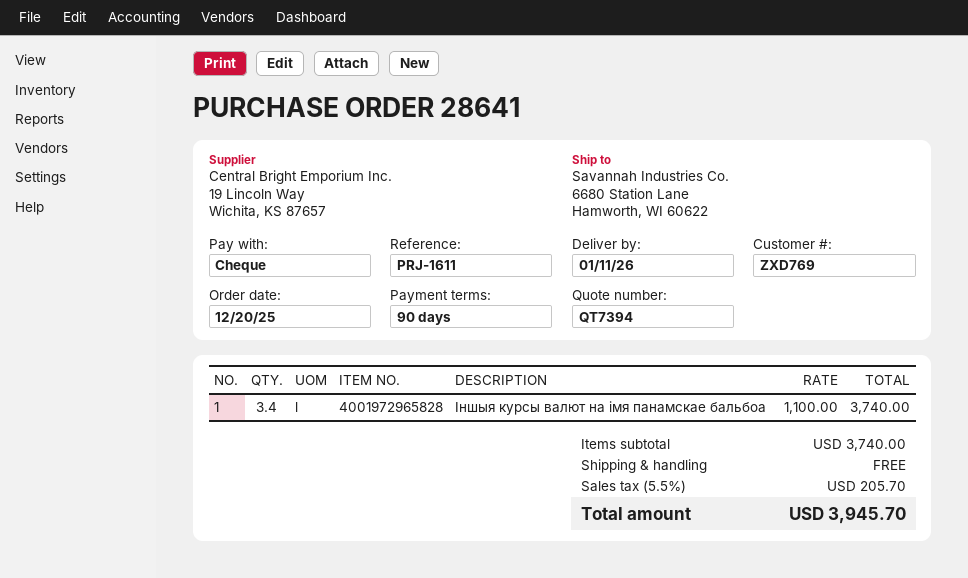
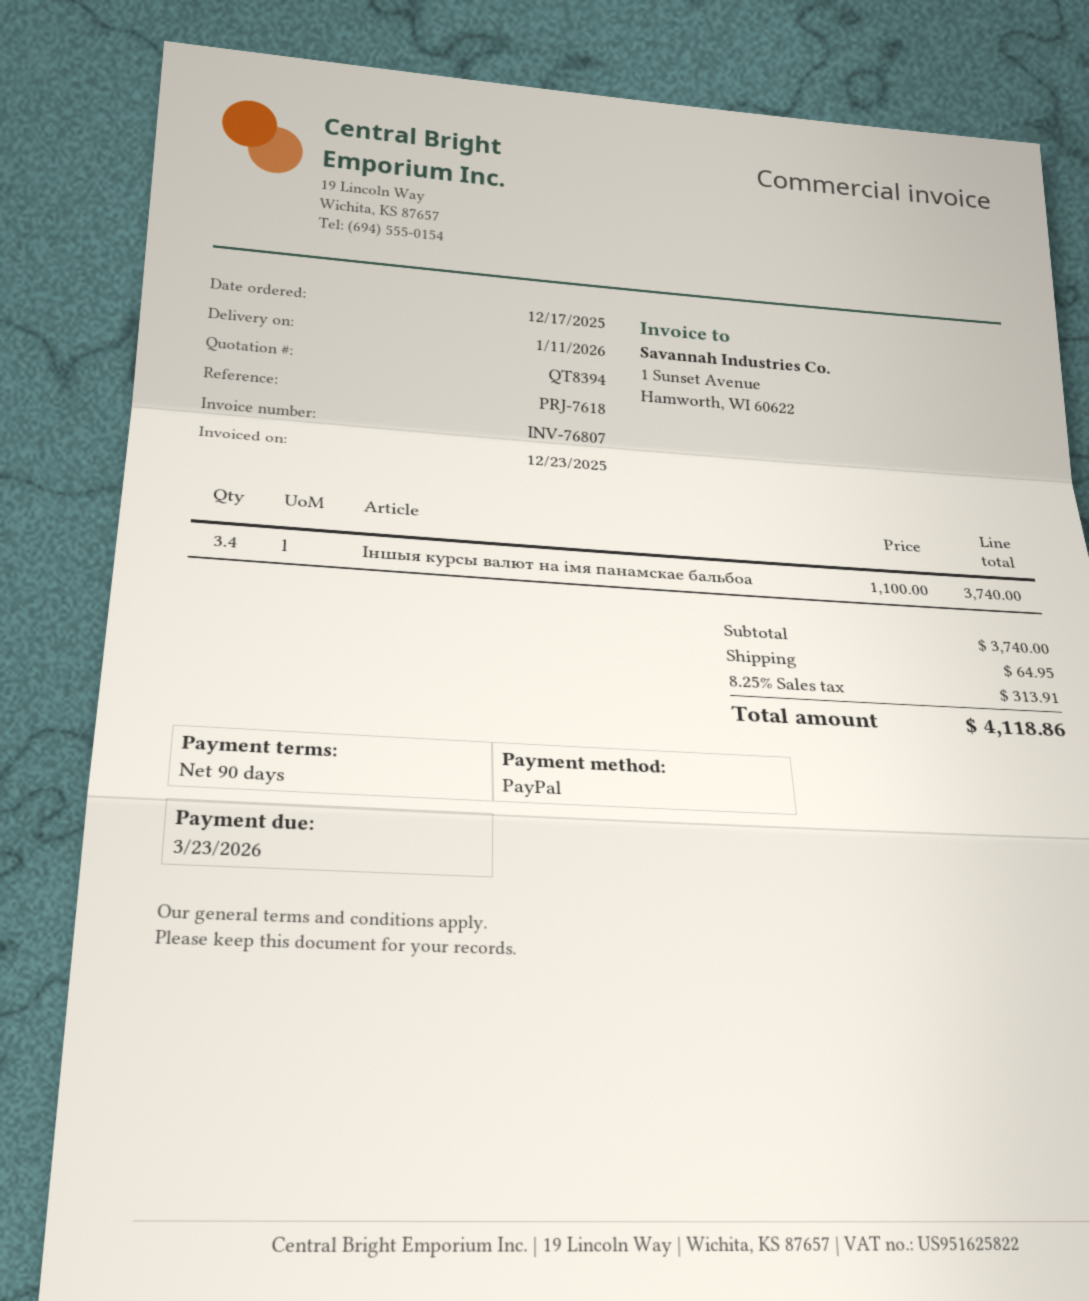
quote number: QT7394 -> QT8394
order date: 2025-12-20 -> 2025-12-17
reference: PRJ-1611 -> PRJ-7618
payment method: cheque -> PayPal
shipping: 0.00 -> 64.95
tax: 5.5% = 205.70 -> 8.25% = 313.91
total: 3945.70 -> 4118.86

